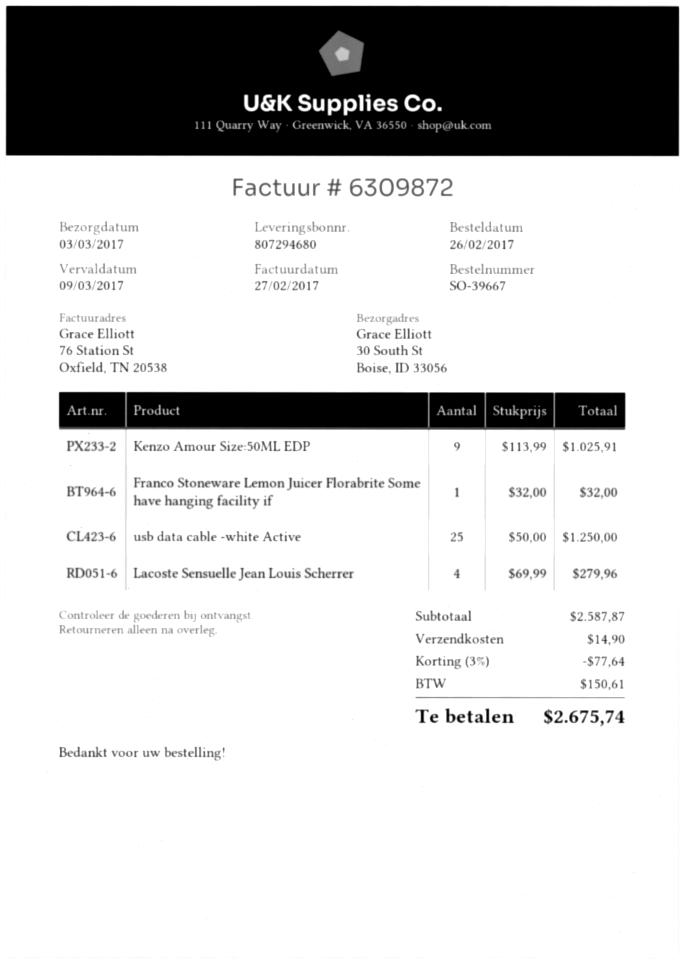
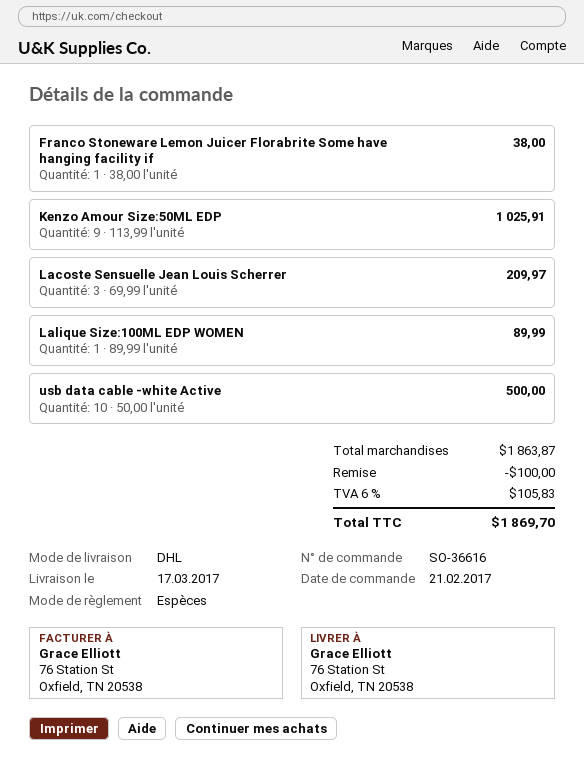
order number: SO-39667 -> SO-36616
order date: 2017-02-26 -> 2017-02-21
delivery date: 2017-03-03 -> 2017-03-17
ship to: 30 South St, Boise, ID 33056 -> 76 Station St, Oxfield, TN 20538
Franco Stoneware Lemon Juicer Florabrite Some have hanging facility if: 1 x 32.00 = 32.00 -> 1 x 38.00 = 38.00
usb data cable -white Active: 25 x 50.00 = 1250.00 -> 10 x 50.00 = 500.00
Lacoste Sensuelle Jean Louis Scherrer: 4 x 69.99 = 279.96 -> 3 x 69.99 = 209.97
Lalique Size:100ML EDP WOMEN: none -> 1 x 89.99 = 89.99
subtotal: 2587.87 -> 1863.87
discount: 77.64 -> 100.00
shipping: 14.90 -> none
tax: 150.61 -> 105.83
total: 2675.74 -> 1869.70

